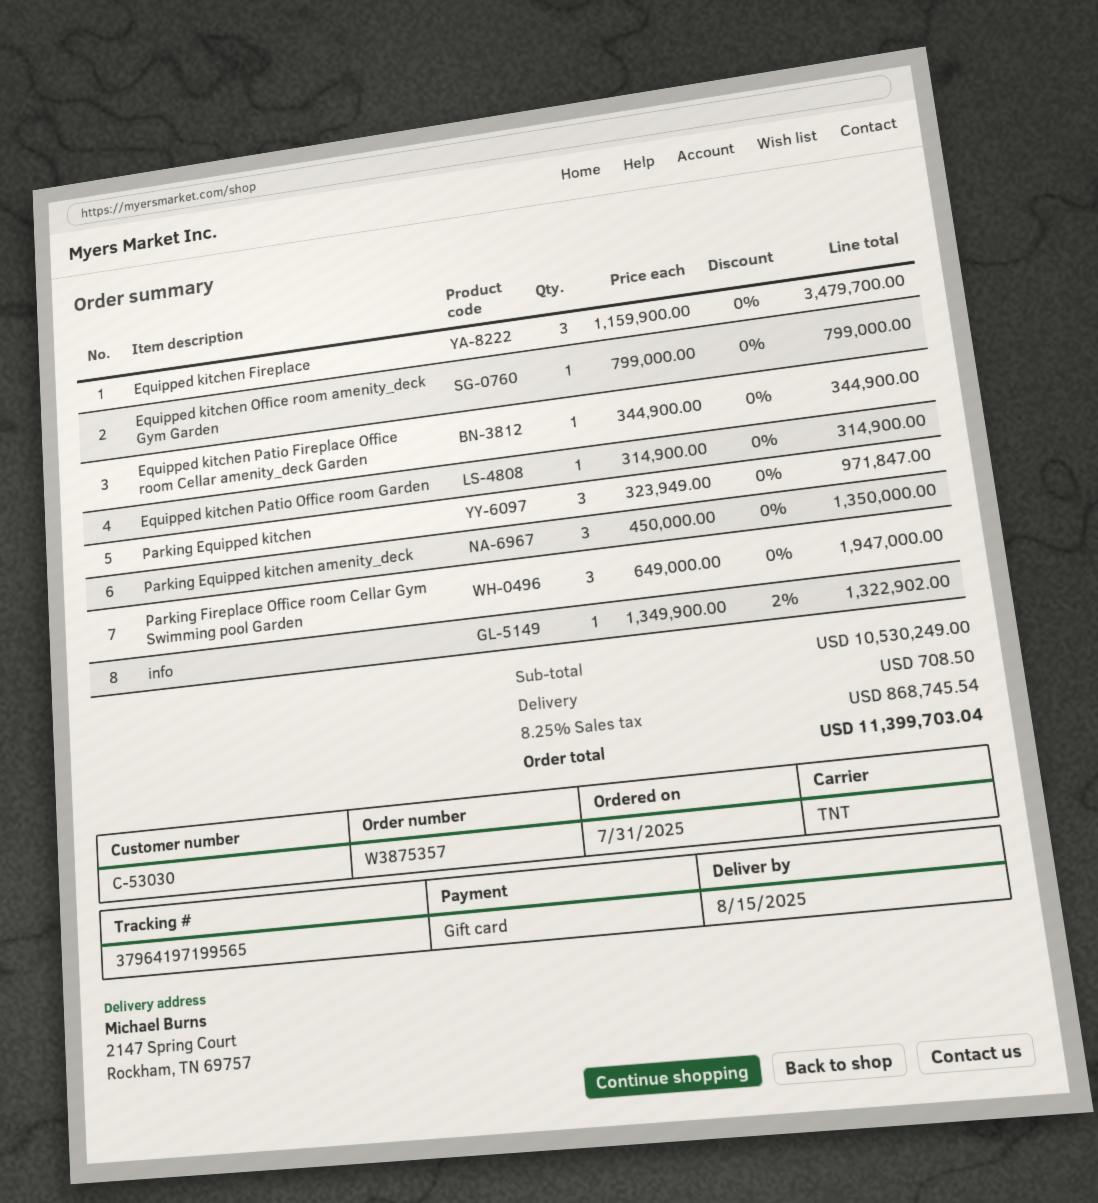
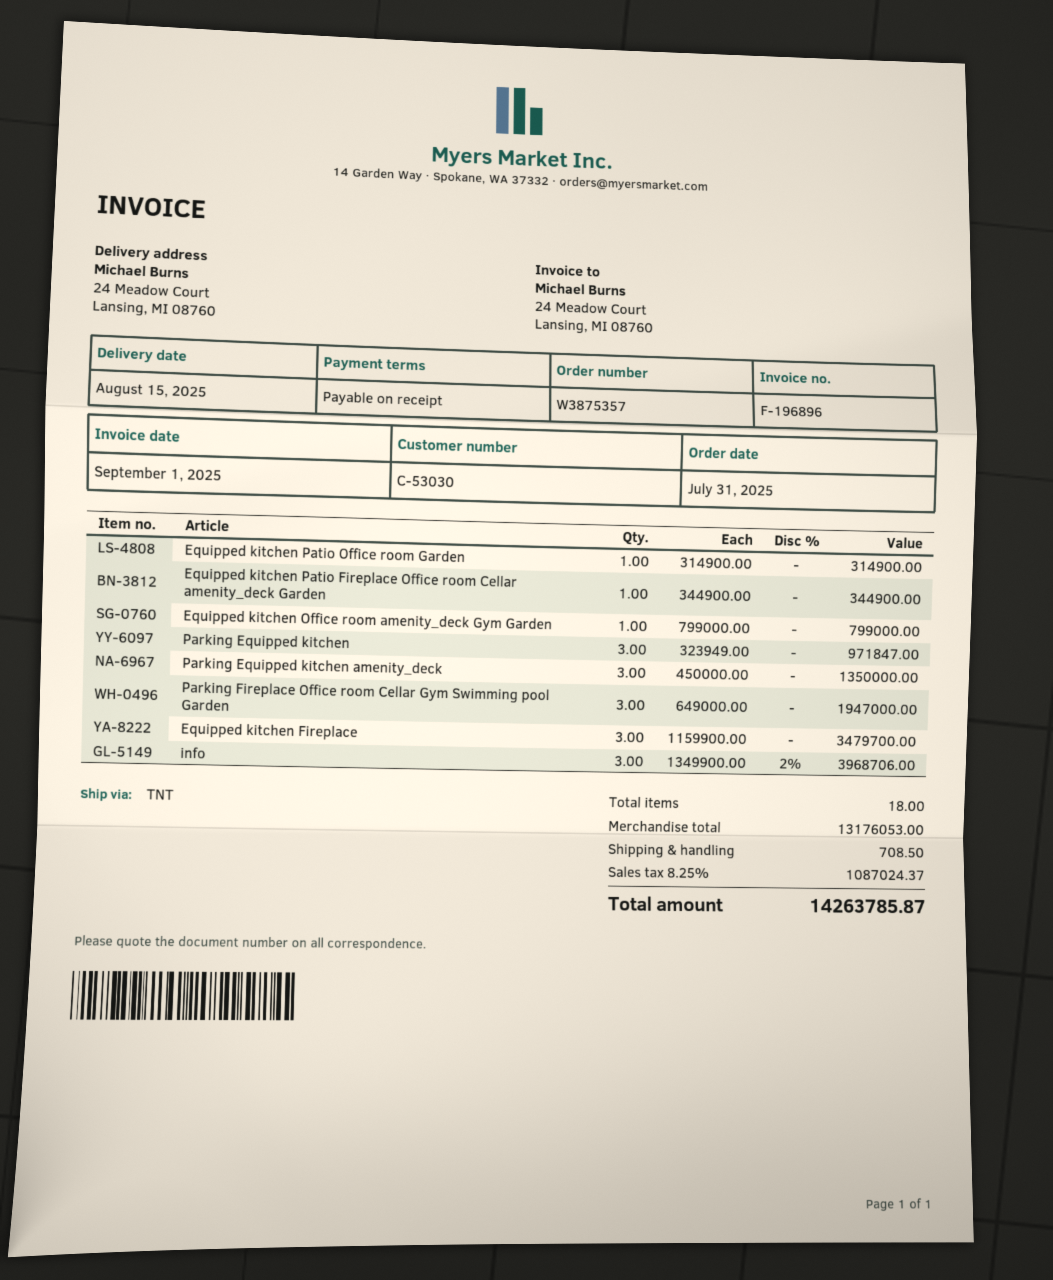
ship to: 2147 Spring Court, Rockham, TN 69757 -> 24 Meadow Court, Lansing, MI 08760
info: 1 x 1349900.00 - 2% = 1322902.00 -> 3 x 1349900.00 - 2% = 3968706.00
subtotal: 10530249.00 -> 13176053.00
tax: 8.25% = 868745.54 -> 8.25% = 1087024.37
total: 11399703.04 -> 14263785.87

